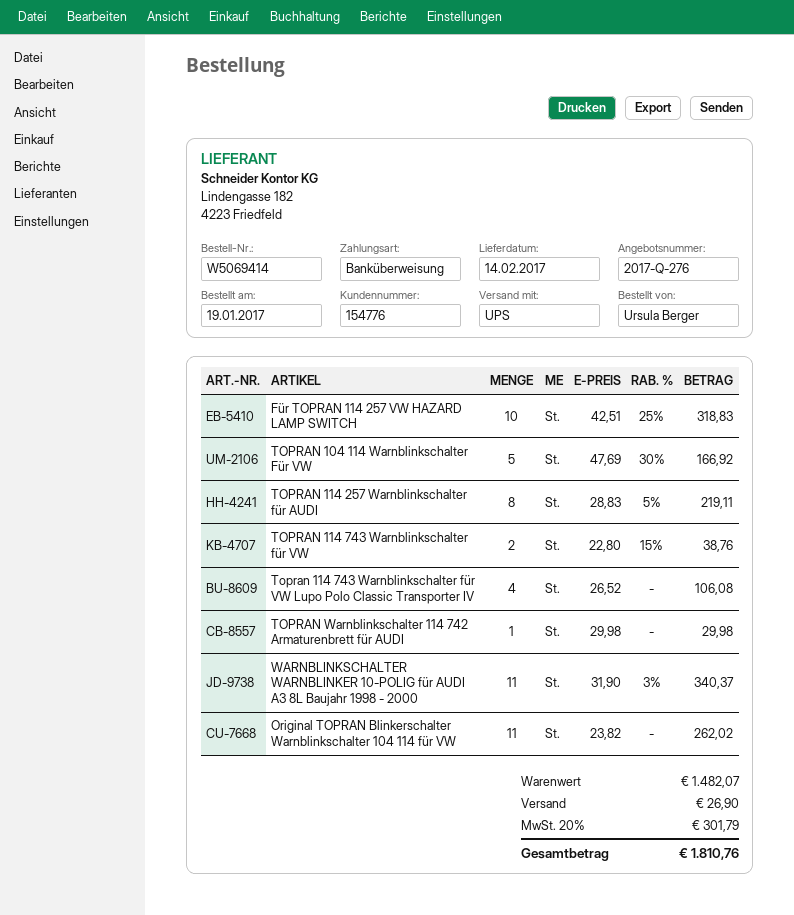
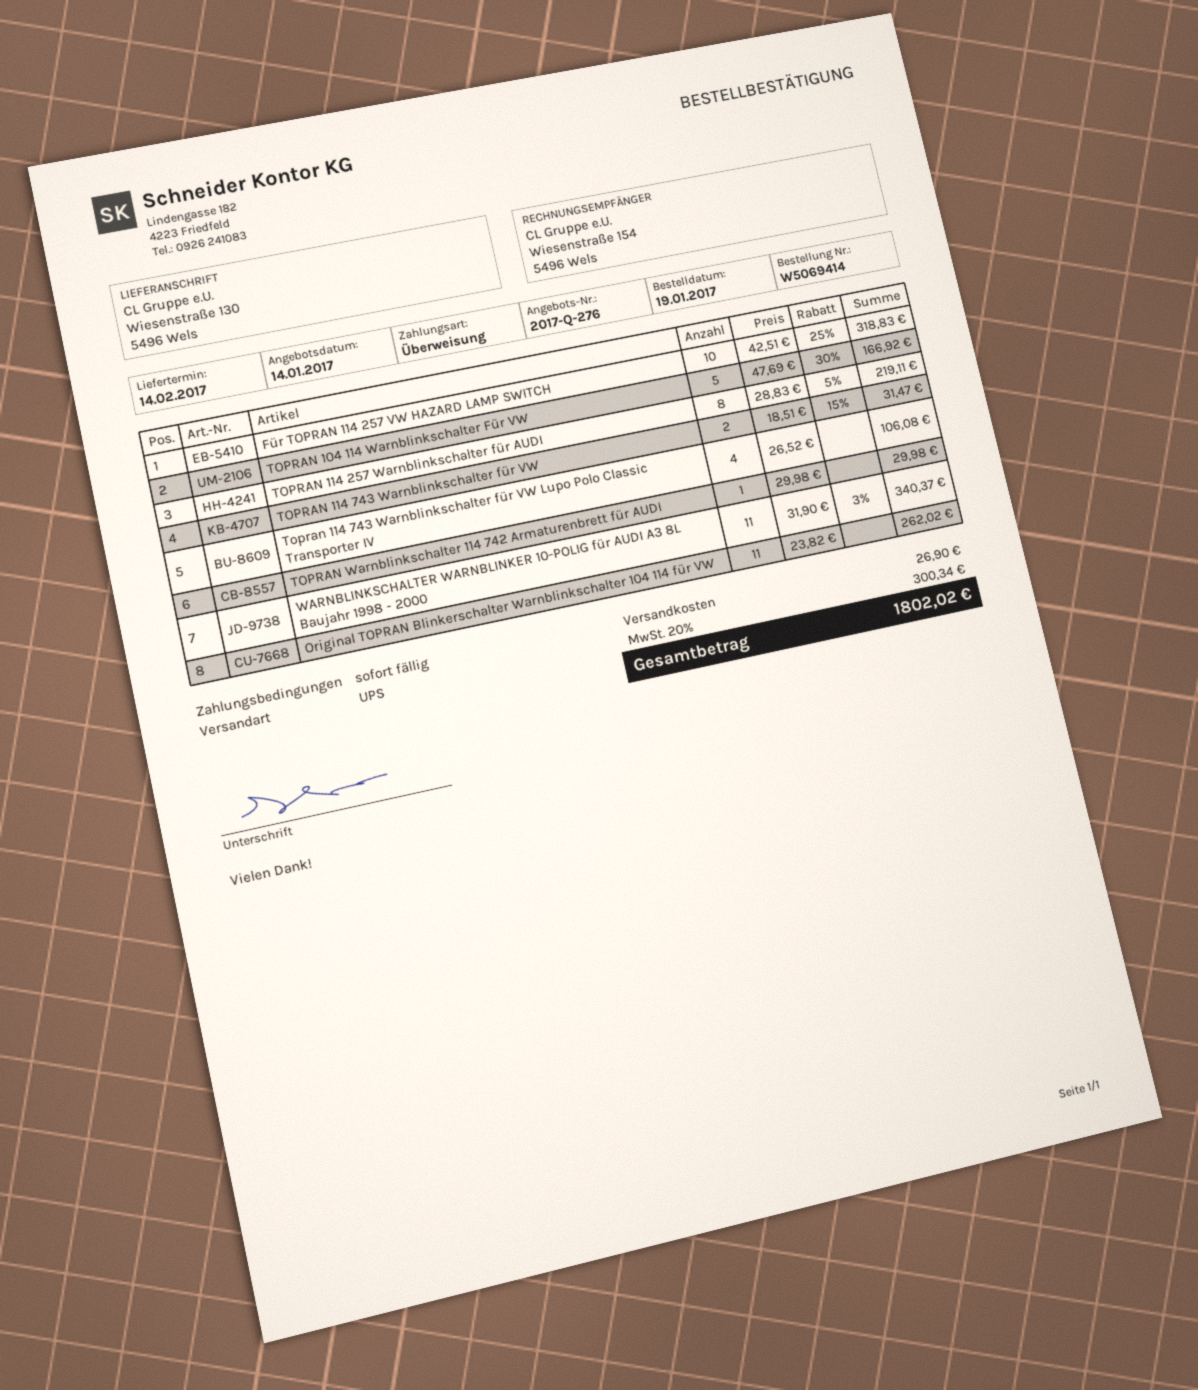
TOPRAN 114 743 Warnblinkschalter für VW: 2 x 22.80 - 15% = 38.76 -> 2 x 18.51 - 15% = 31.47
tax: 20% = 301.79 -> 20% = 300.34
total: 1810.76 -> 1802.02

